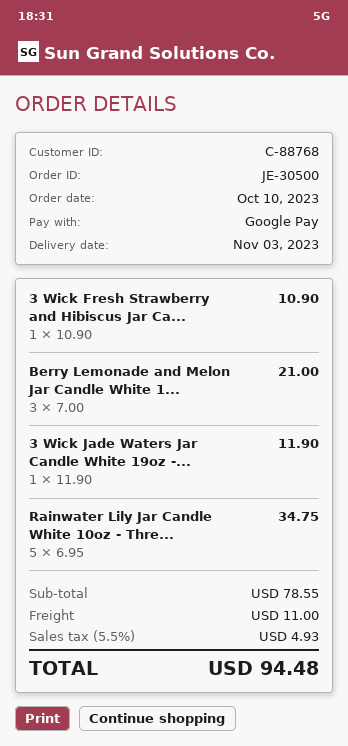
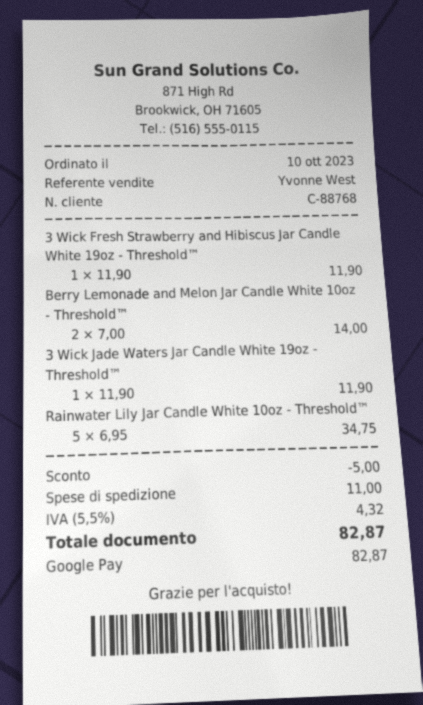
3 Wick Fresh Strawberry and Hibiscus Jar Ca...: 1 x 10.90 = 10.90 -> 1 x 11.90 = 11.90
Berry Lemonade and Melon Jar Candle White 1...: 3 x 7.00 = 21.00 -> 2 x 7.00 = 14.00
discount: none -> 5.00
tax: 5.5% = 4.93 -> 5.5% = 4.32
total: 94.48 -> 82.87

